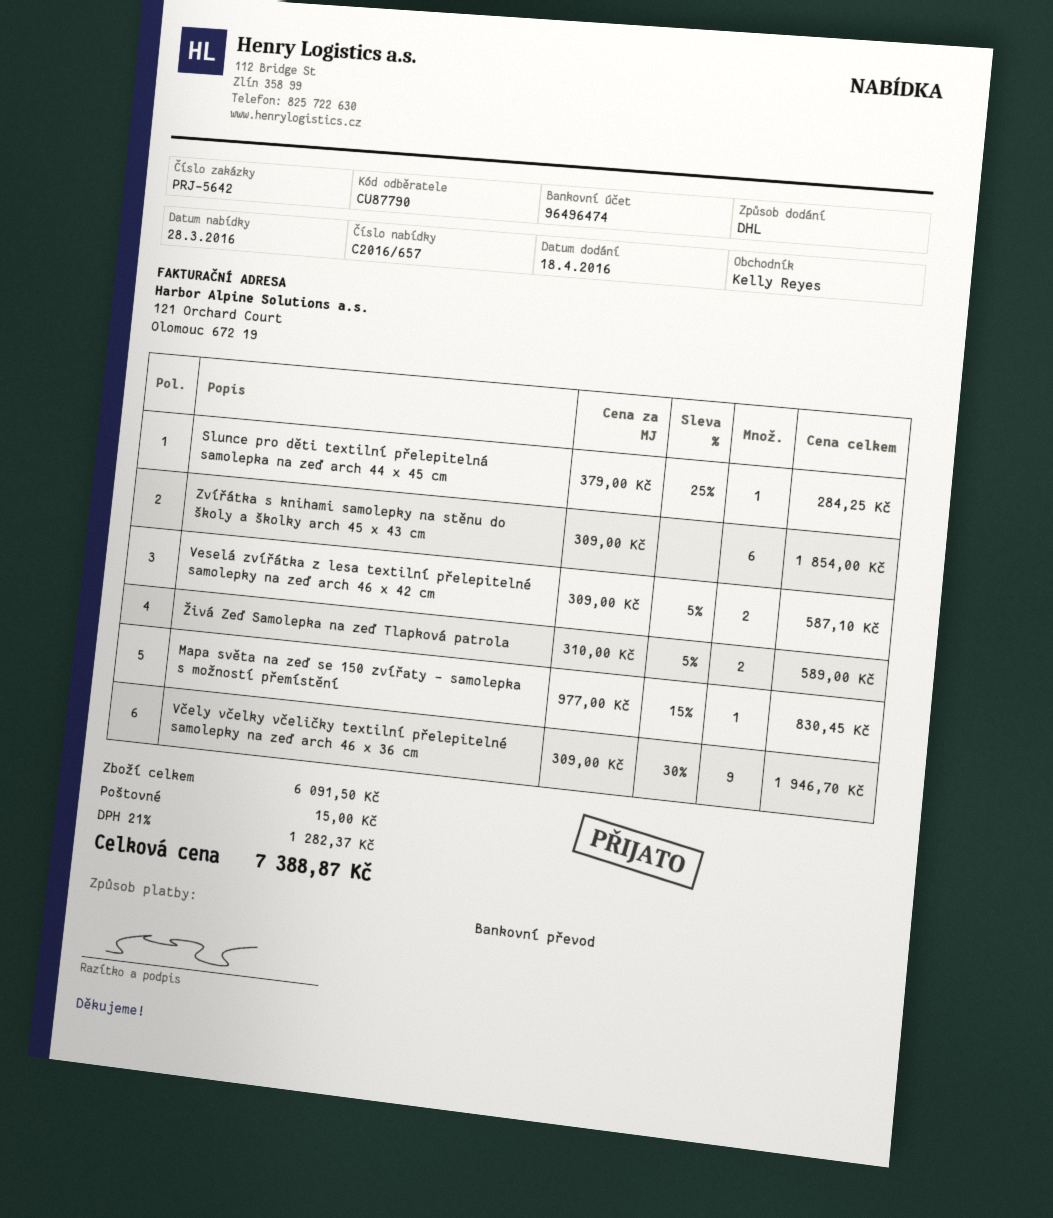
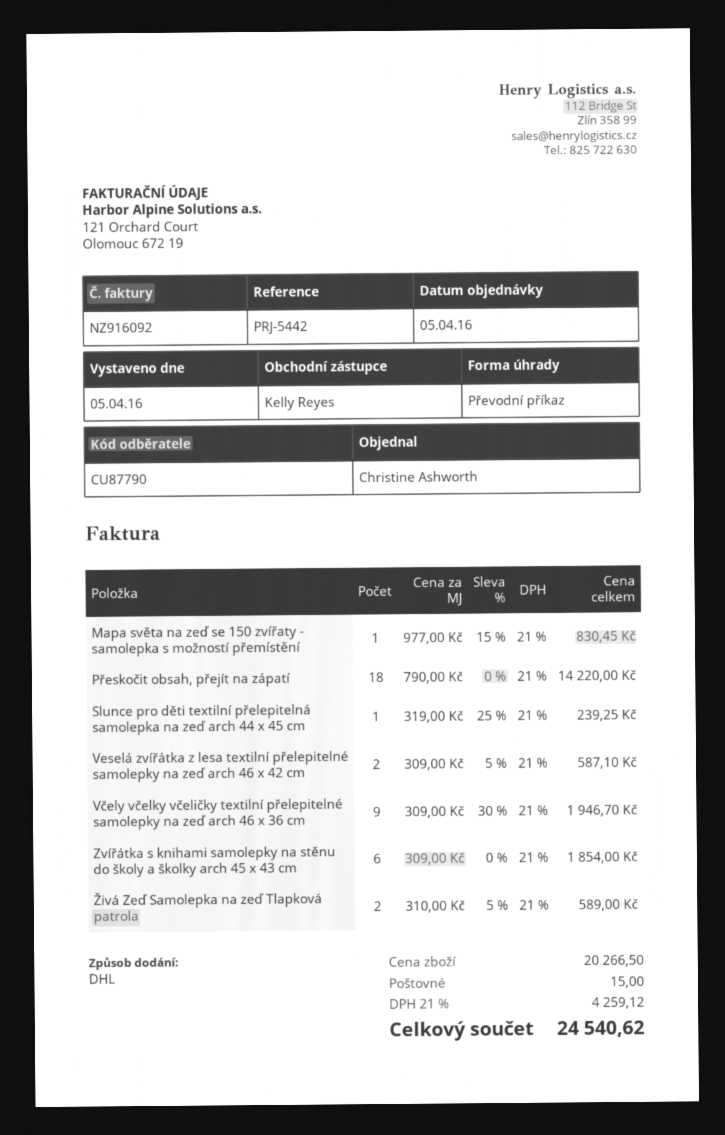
reference: PRJ-5642 -> PRJ-5442
Slunce pro děti textilní přelepitelná samolepka na zeď arch 44 x 45 cm: 1 x 379.00 - 25% = 284.25 -> 1 x 319.00 - 25% = 239.25
Přeskočit obsah, přejít na zápatí: none -> 18 x 790.00 = 14220.00
subtotal: 6091.50 -> 20266.50
tax: 21% = 1282.37 -> 21% = 4259.12
total: 7388.87 -> 24540.62

